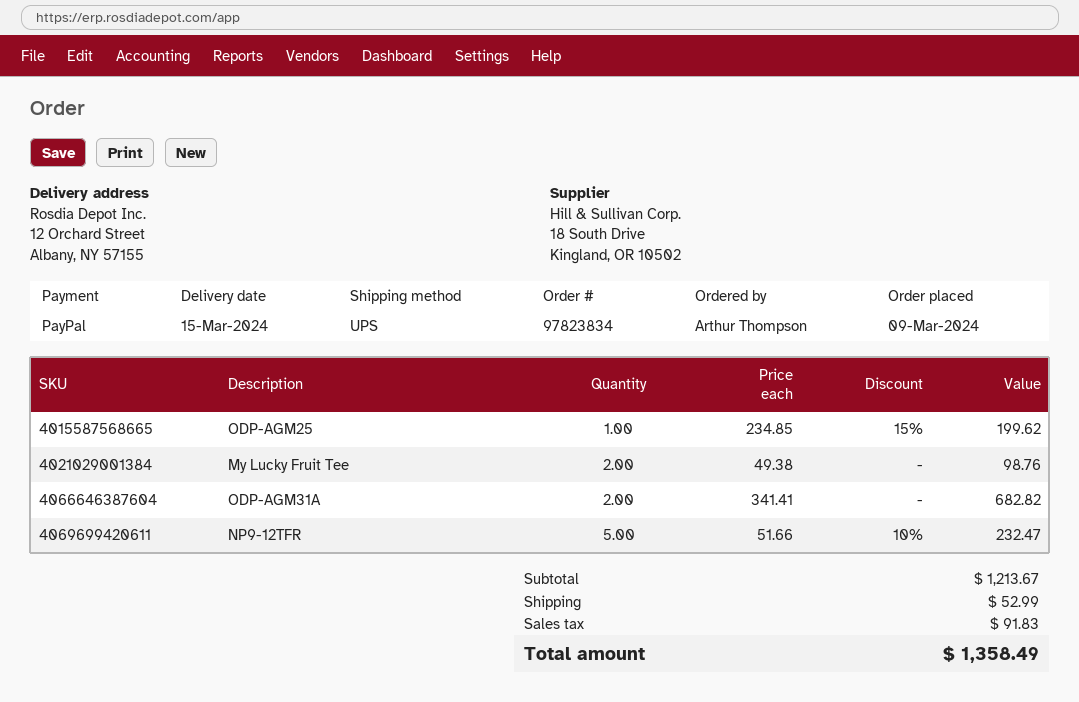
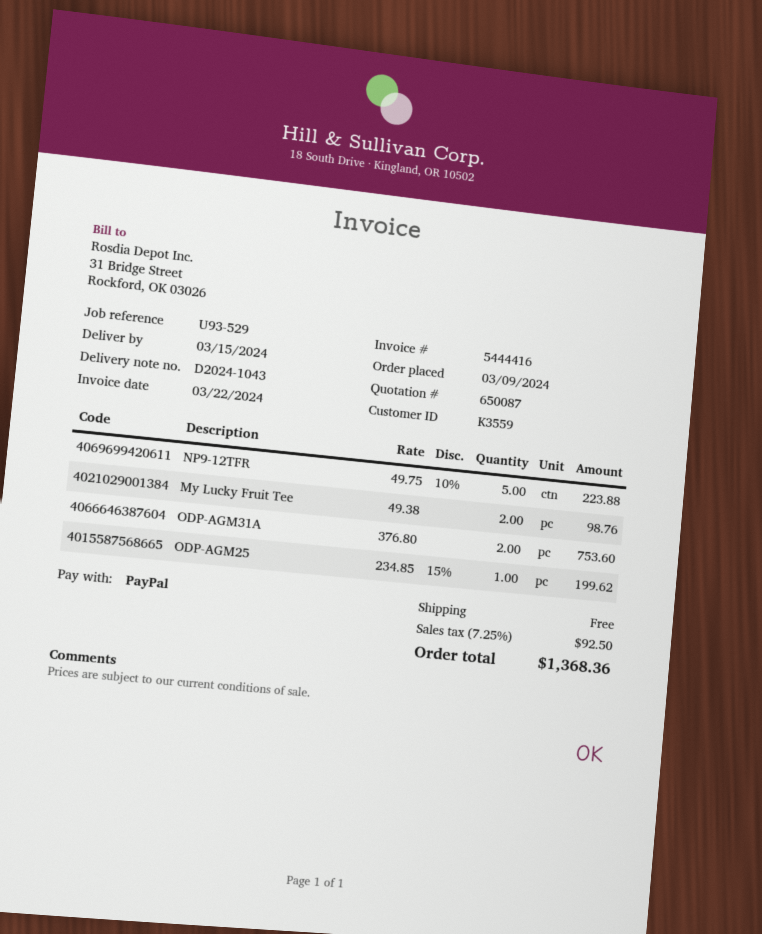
ODP-AGM31A: 2 x 341.41 = 682.82 -> 2 x 376.80 = 753.60
NP9-12TFR: 5 x 51.66 - 10% = 232.47 -> 5 x 49.75 - 10% = 223.88
shipping: 52.99 -> 0.00
tax: 91.83 -> 92.50
total: 1358.49 -> 1368.36

